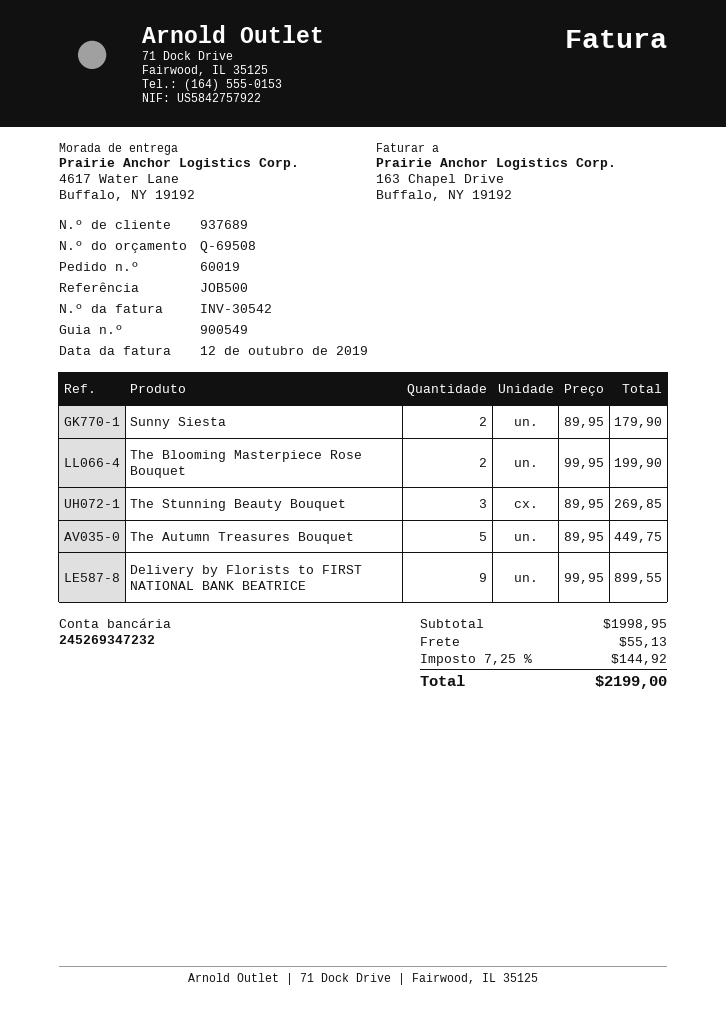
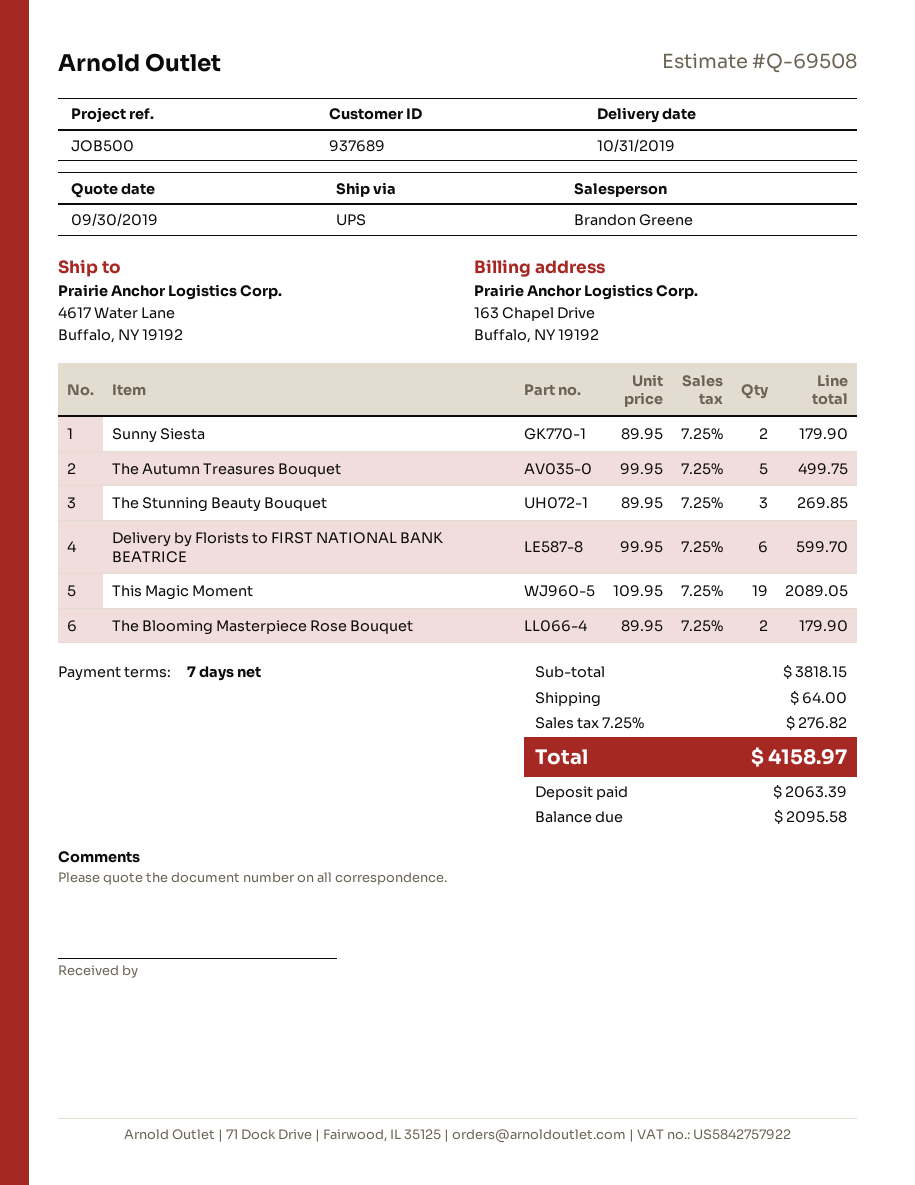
The Blooming Masterpiece Rose Bouquet: 2 x 99.95 = 199.90 -> 2 x 89.95 = 179.90
The Autumn Treasures Bouquet: 5 x 89.95 = 449.75 -> 5 x 99.95 = 499.75
Delivery by Florists to FIRST NATIONAL BANK BEATRICE: 9 x 99.95 = 899.55 -> 6 x 99.95 = 599.70
This Magic Moment: none -> 19 x 109.95 = 2089.05
subtotal: 1998.95 -> 3818.15
shipping: 55.13 -> 64.00
tax: 7.25% = 144.92 -> 7.25% = 276.82
total: 2199.00 -> 4158.97

